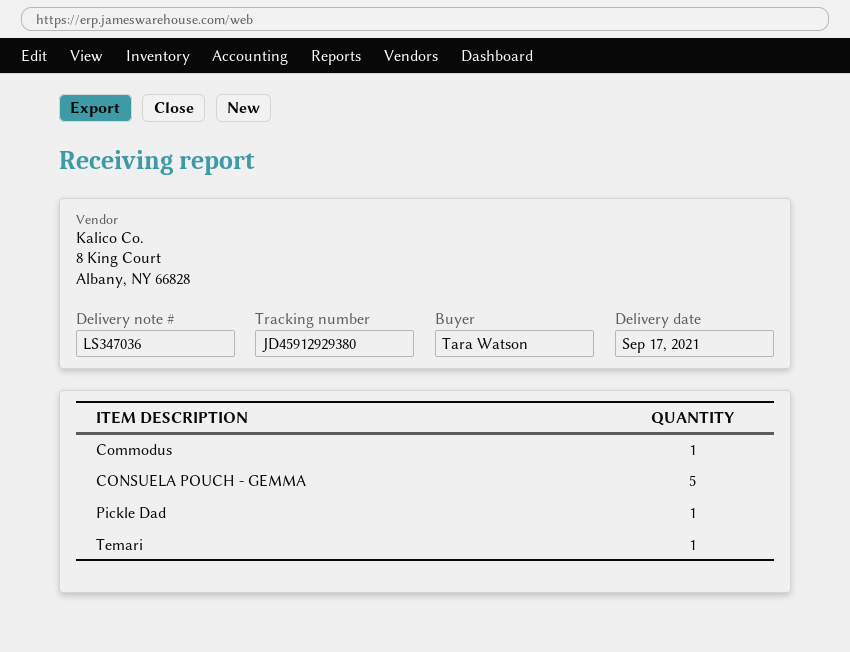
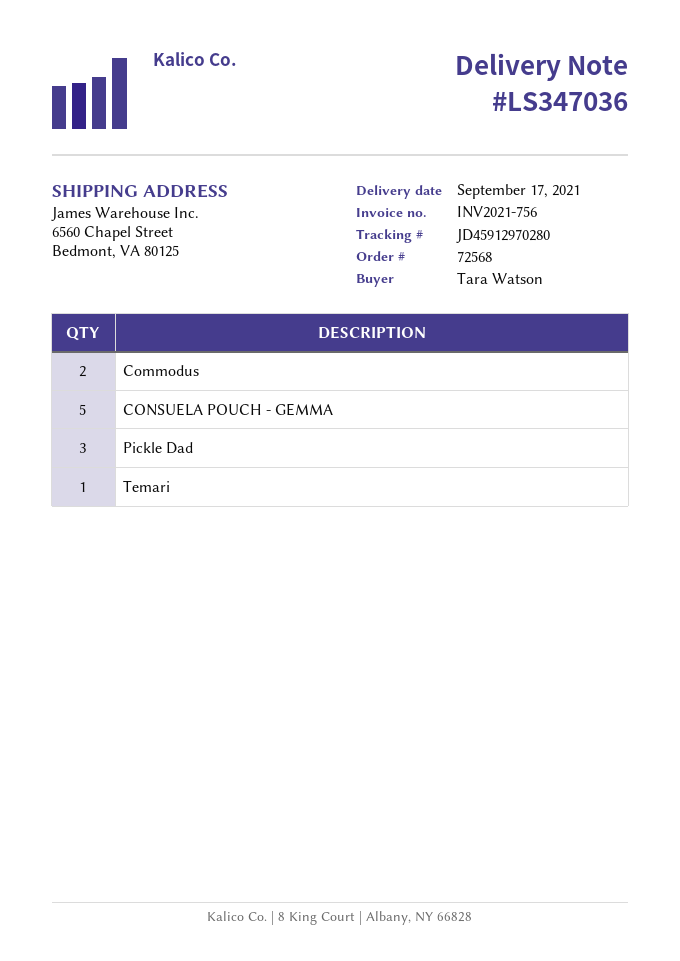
tracking number: JD45912929380 -> JD45912970280
Commodus: 1 -> 2
Pickle Dad: 1 -> 3

